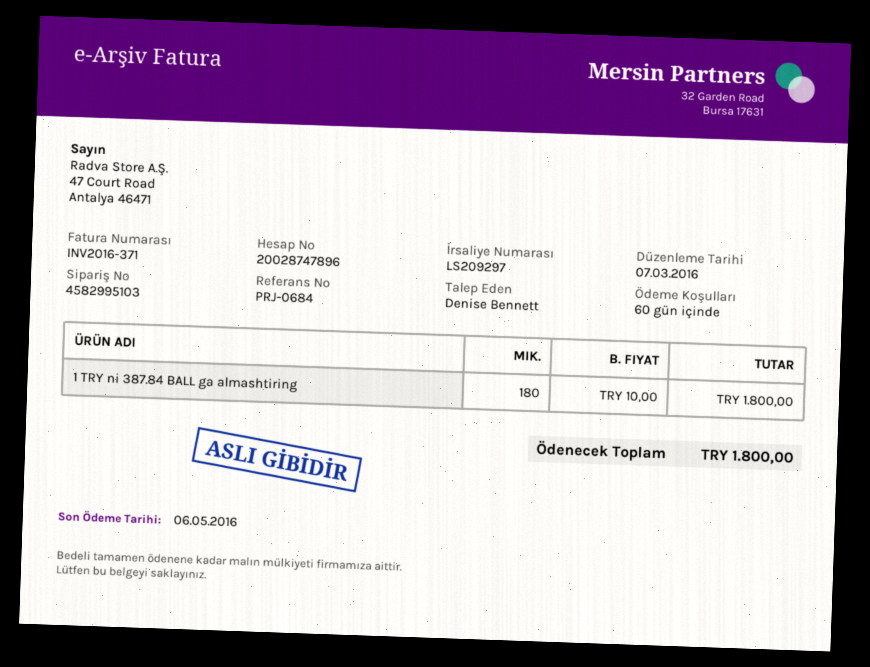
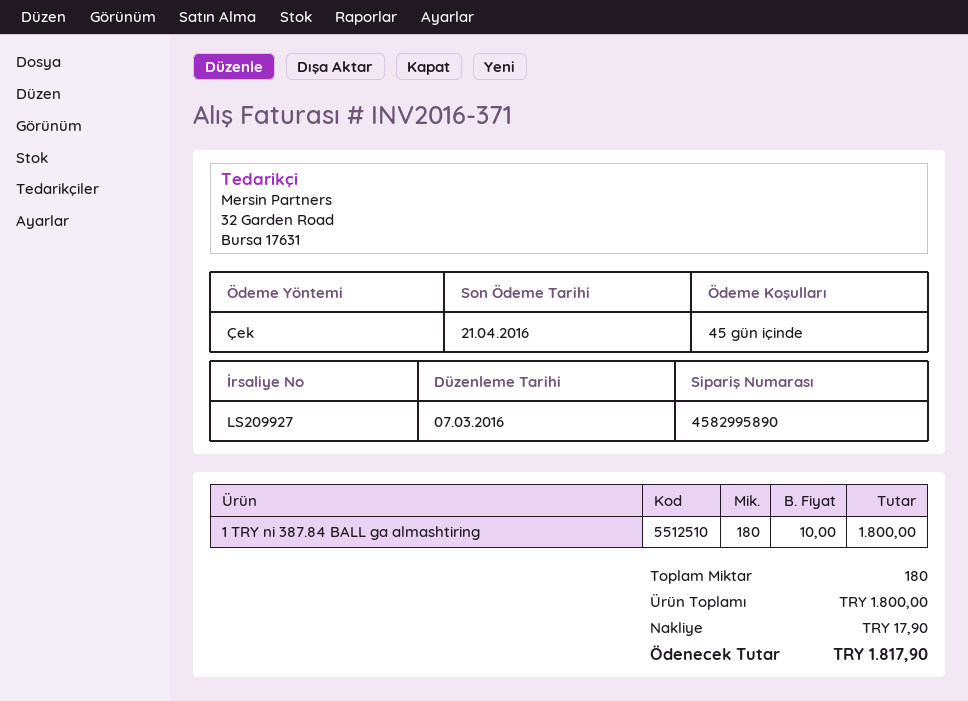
order number: 4582995103 -> 4582995890
delivery note number: LS209297 -> LS209927
payment terms: 60 days -> 45 days
due date: 2016-05-06 -> 2016-04-21
shipping: none -> 17.90
total: 1800.00 -> 1817.90

